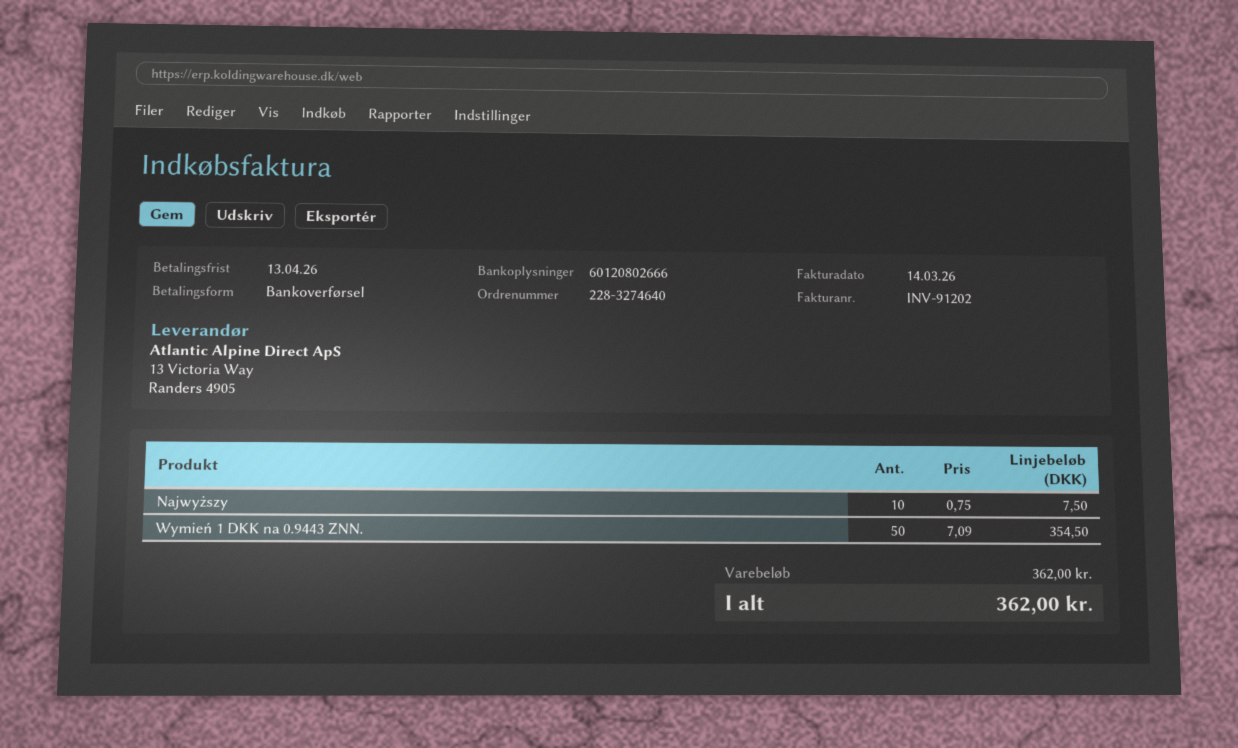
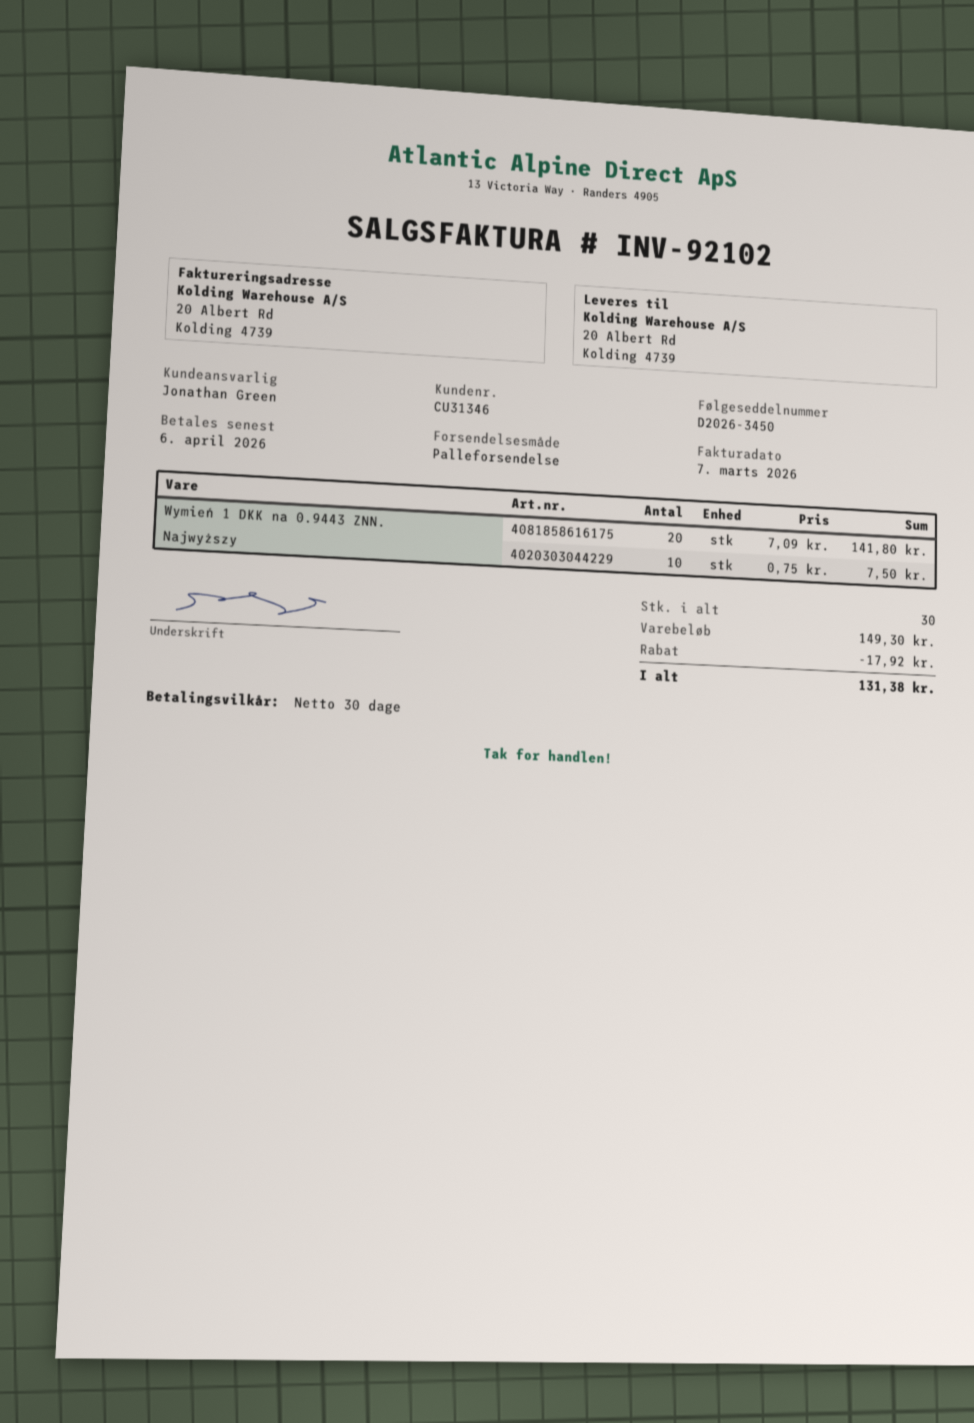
invoice number: INV-91202 -> INV-92102
invoice date: 2026-03-14 -> 2026-03-07
due date: 2026-04-13 -> 2026-04-06
Wymień 1 DKK na 0.9443 ZNN.: 50 x 7.09 = 354.50 -> 20 x 7.09 = 141.80
subtotal: 362.00 -> 149.30
discount: none -> 17.92
total: 362.00 -> 131.38

